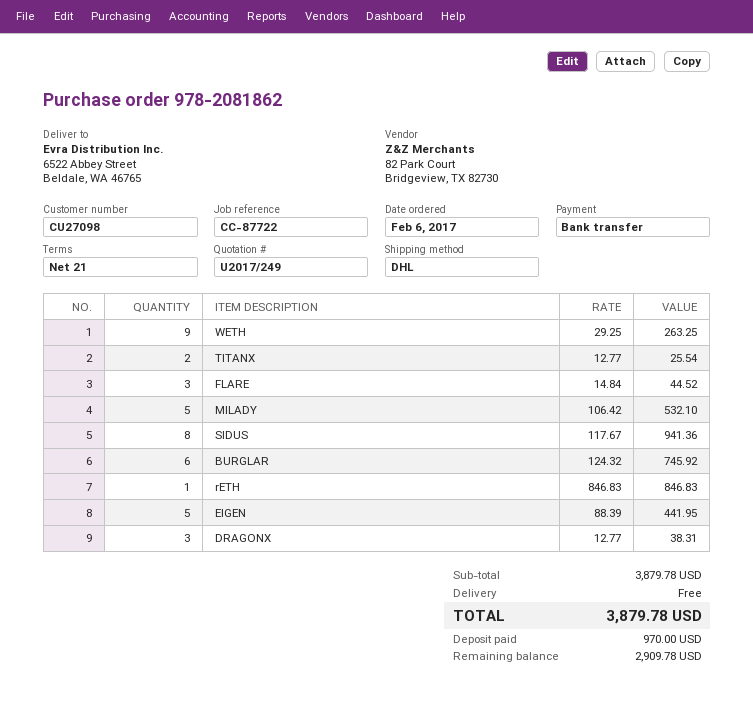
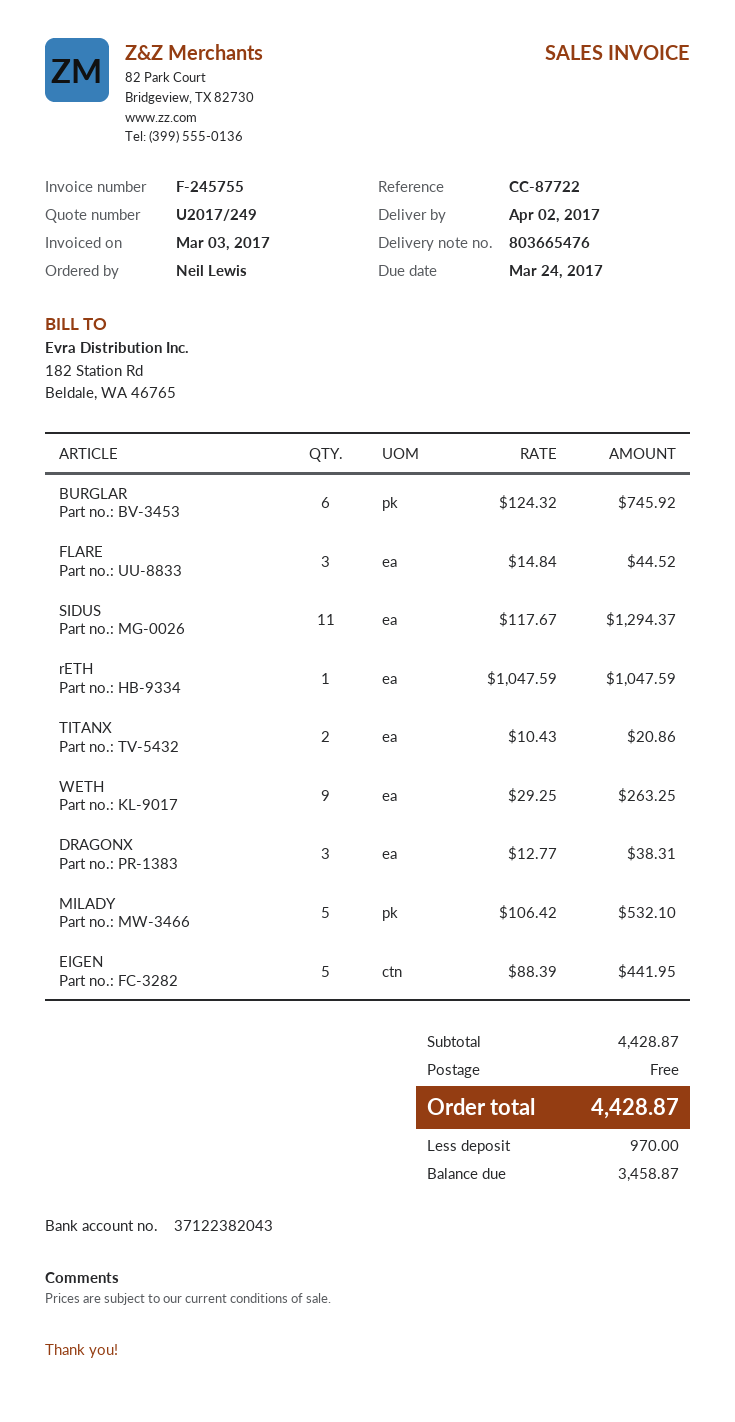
TITANX: 2 x 12.77 = 25.54 -> 2 x 10.43 = 20.86
SIDUS: 8 x 117.67 = 941.36 -> 11 x 117.67 = 1294.37
rETH: 1 x 846.83 = 846.83 -> 1 x 1047.59 = 1047.59
subtotal: 3879.78 -> 4428.87
total: 3879.78 -> 4428.87
balance: 2909.78 -> 3458.87

